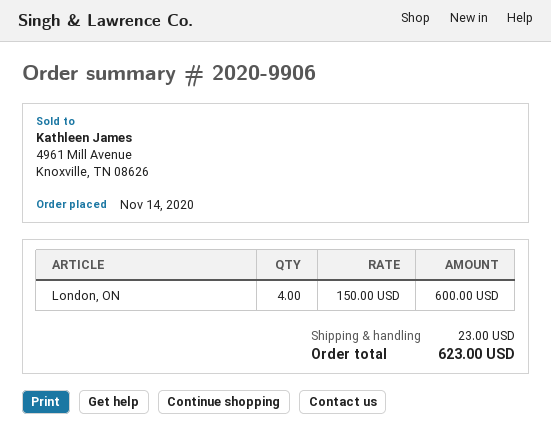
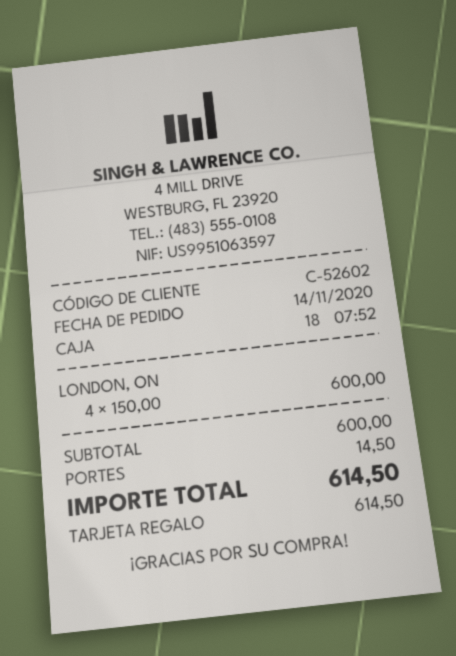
shipping: 23.00 -> 14.50
total: 623.00 -> 614.50

